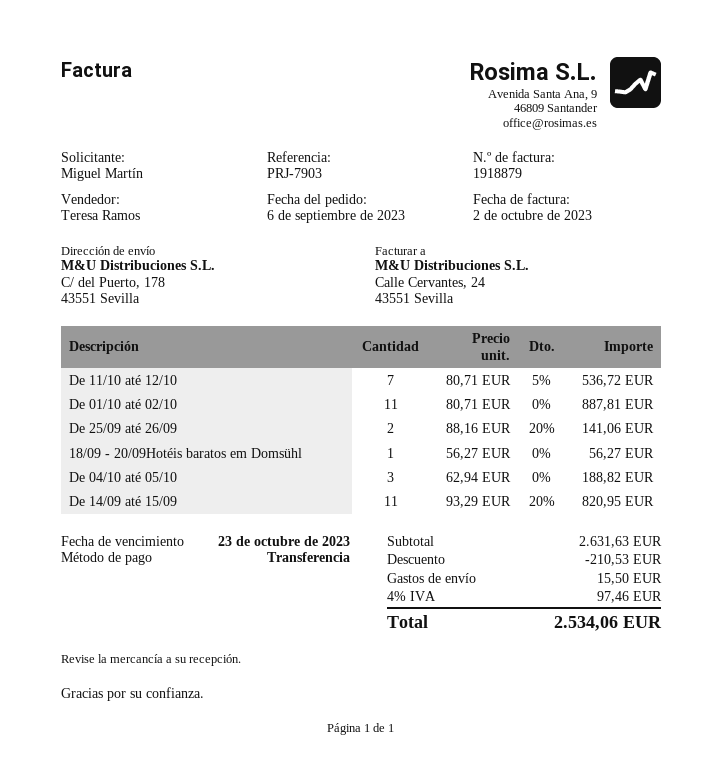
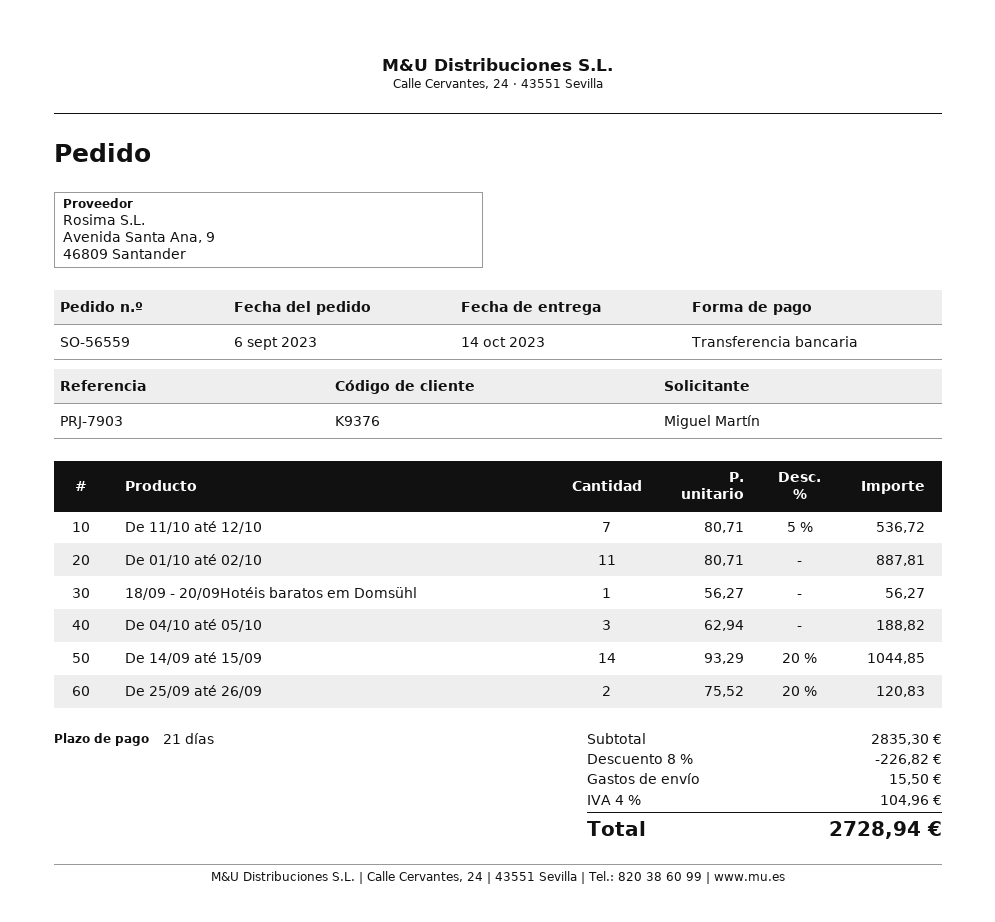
De 25/09 até 26/09: 2 x 88.16 - 20% = 141.06 -> 2 x 75.52 - 20% = 120.83
De 14/09 até 15/09: 11 x 93.29 - 20% = 820.95 -> 14 x 93.29 - 20% = 1044.85
subtotal: 2631.63 -> 2835.30
discount: 210.53 -> 226.82
tax: 4% = 97.46 -> 4% = 104.96
total: 2534.06 -> 2728.94

